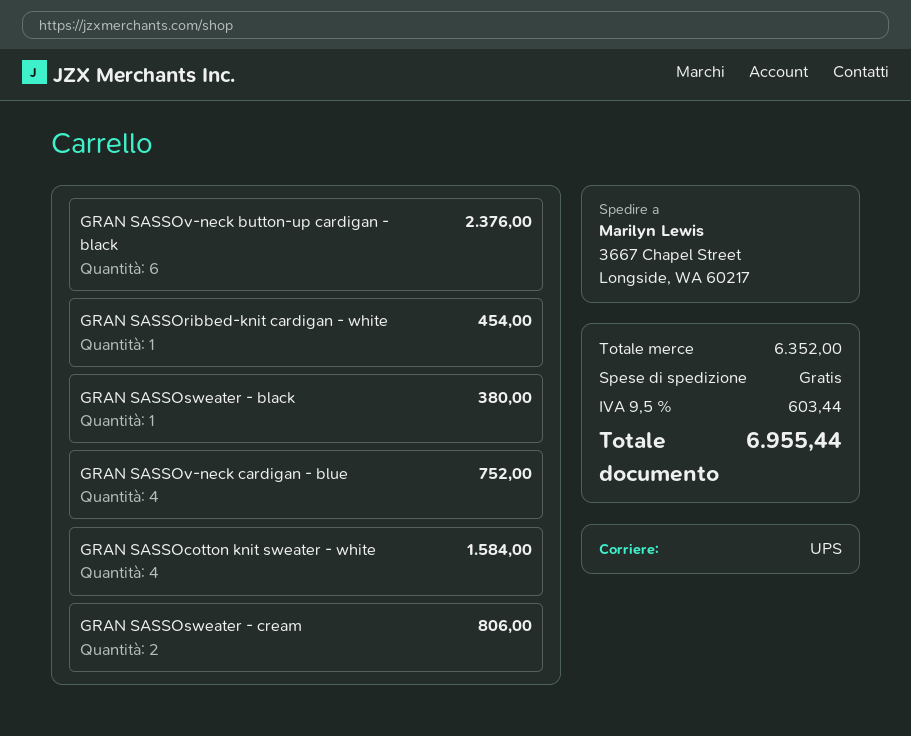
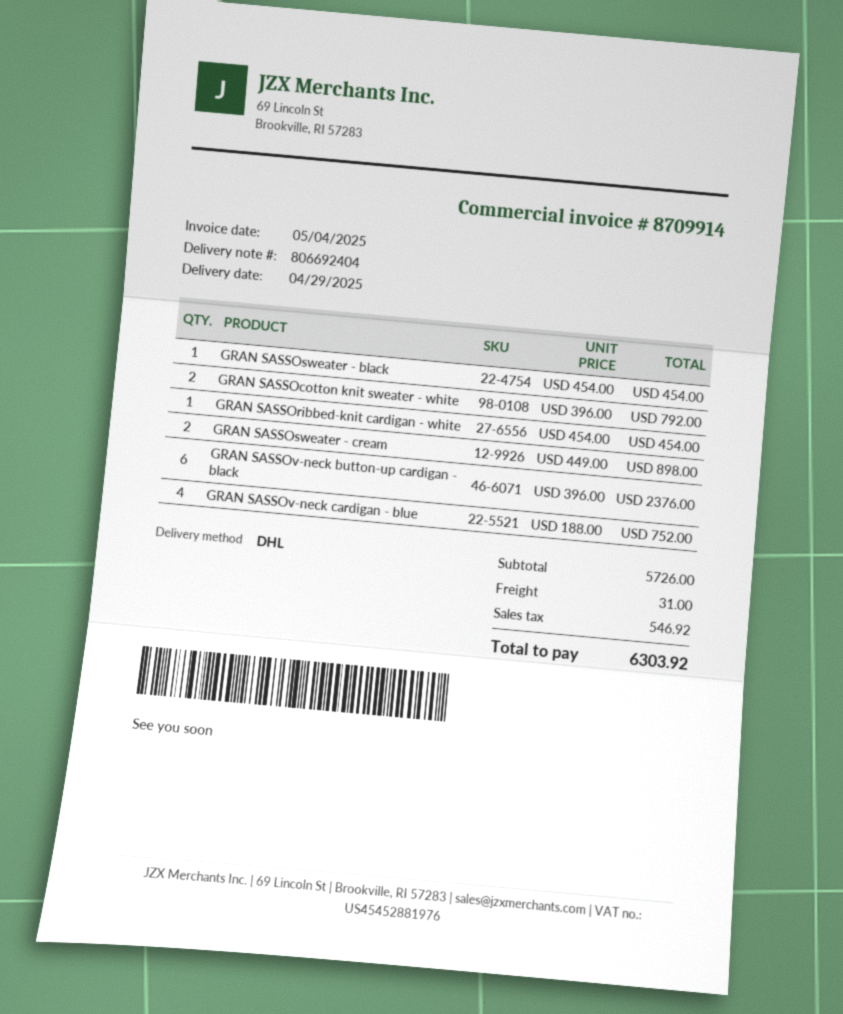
shipping method: UPS -> DHL
GRAN SASSOsweater - black: 1 for 380.00 -> 1 for 454.00
GRAN SASSOcotton knit sweater - white: 4 for 1584.00 -> 2 for 792.00
GRAN SASSOsweater - cream: 2 for 806.00 -> 2 for 898.00
subtotal: 6352.00 -> 5726.00
shipping: 0.00 -> 31.00
tax: 603.44 -> 546.92
total: 6955.44 -> 6303.92

